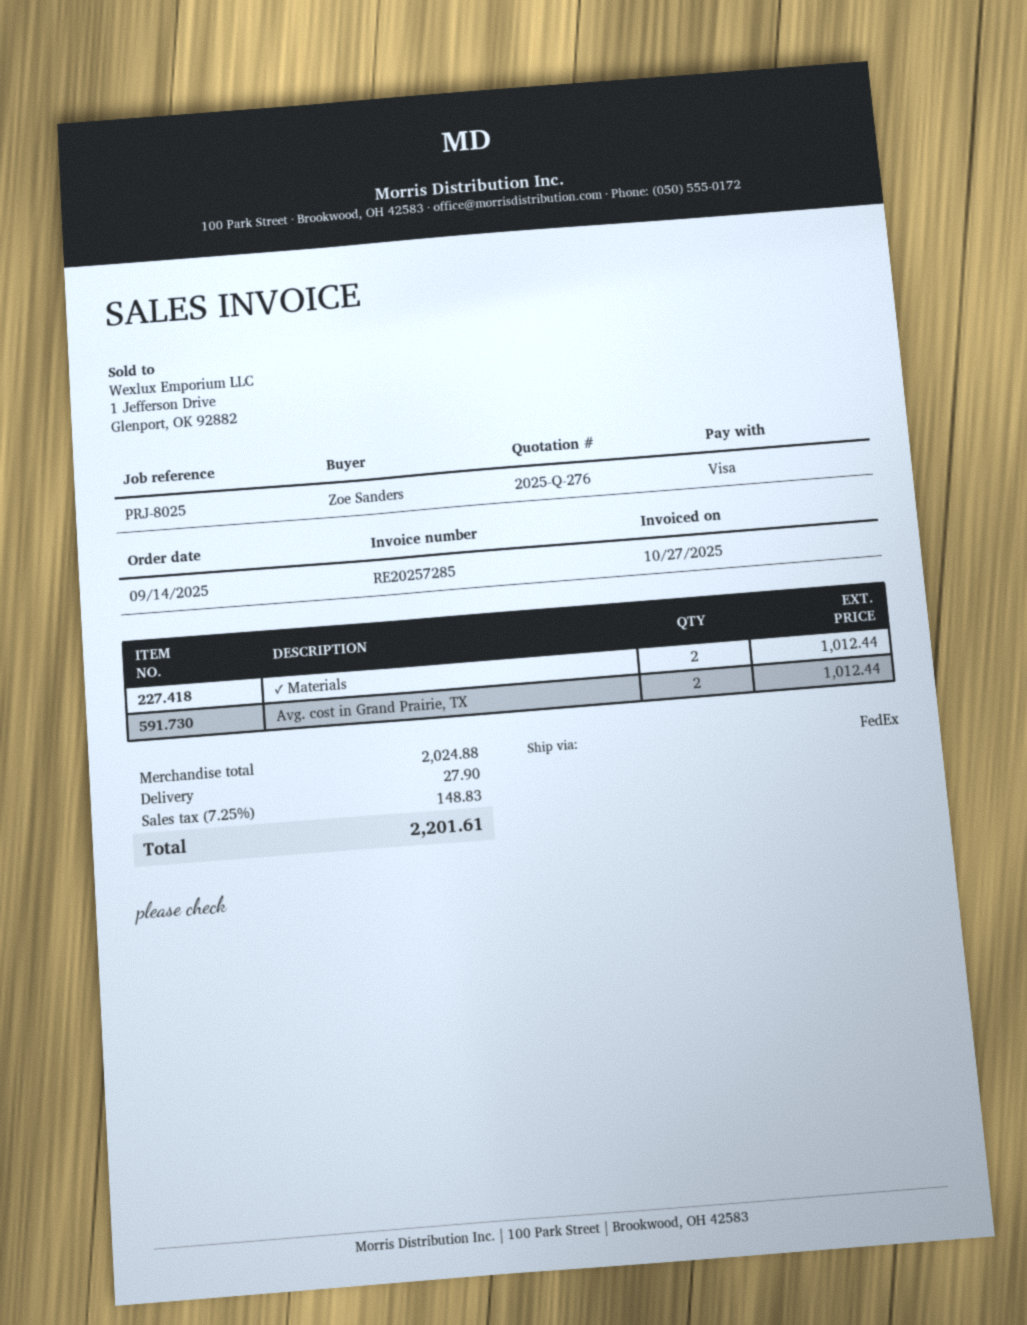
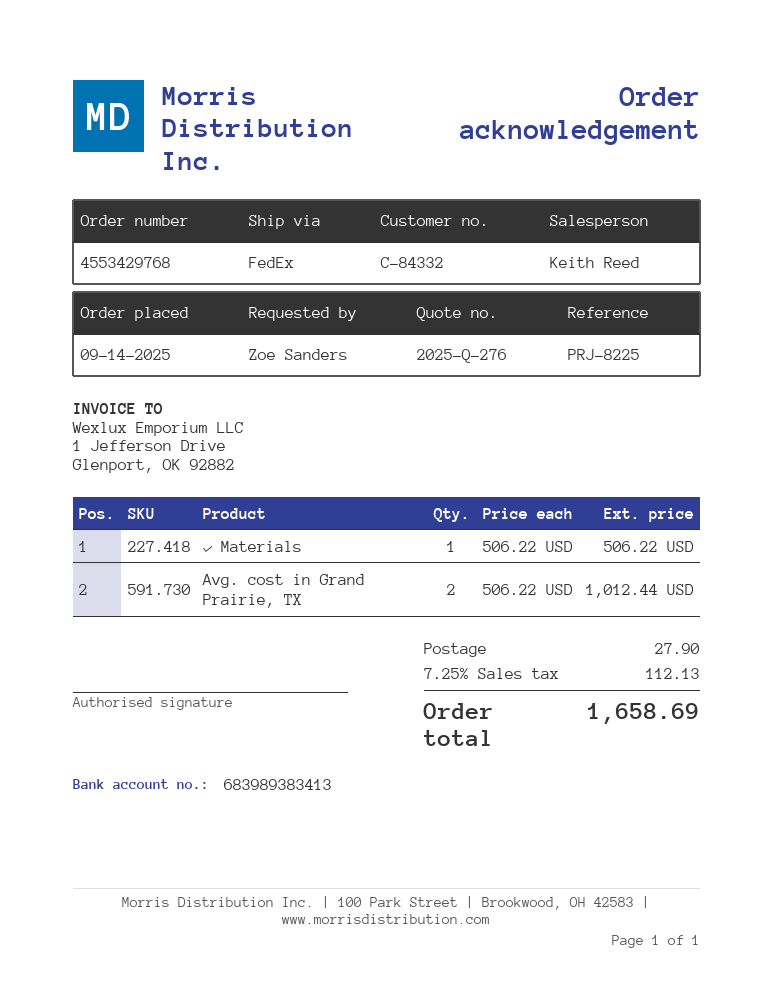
reference: PRJ-8025 -> PRJ-8225
✓ Materials: 2 for 1012.44 -> 1 for 506.22
tax: 7.25% = 148.83 -> 7.25% = 112.13
total: 2201.61 -> 1658.69

